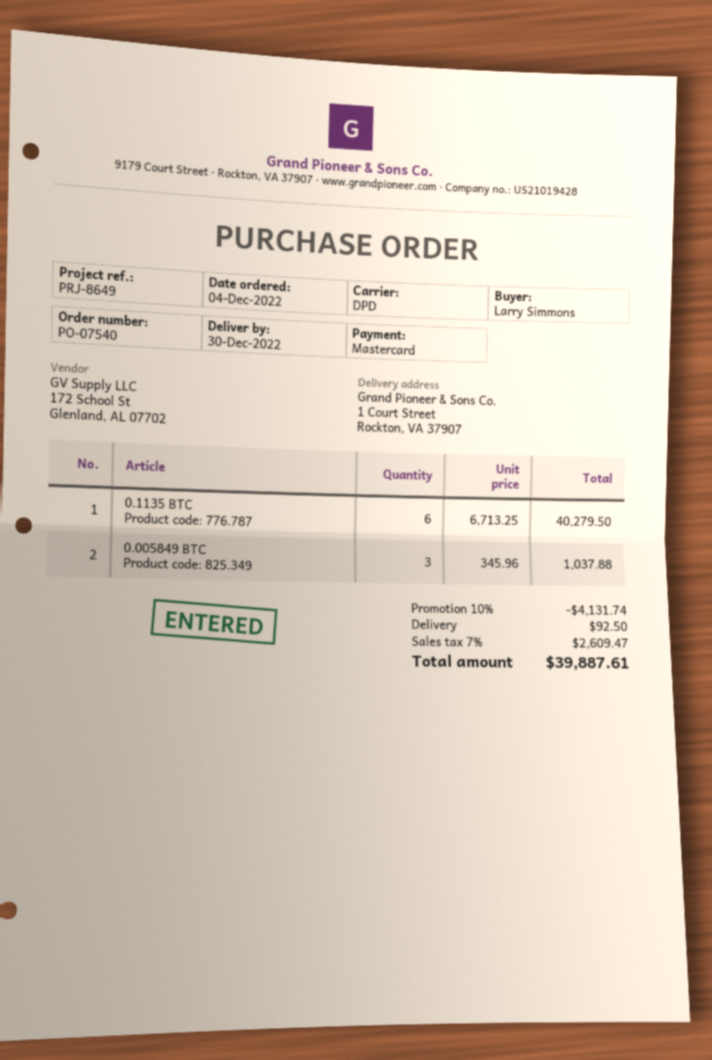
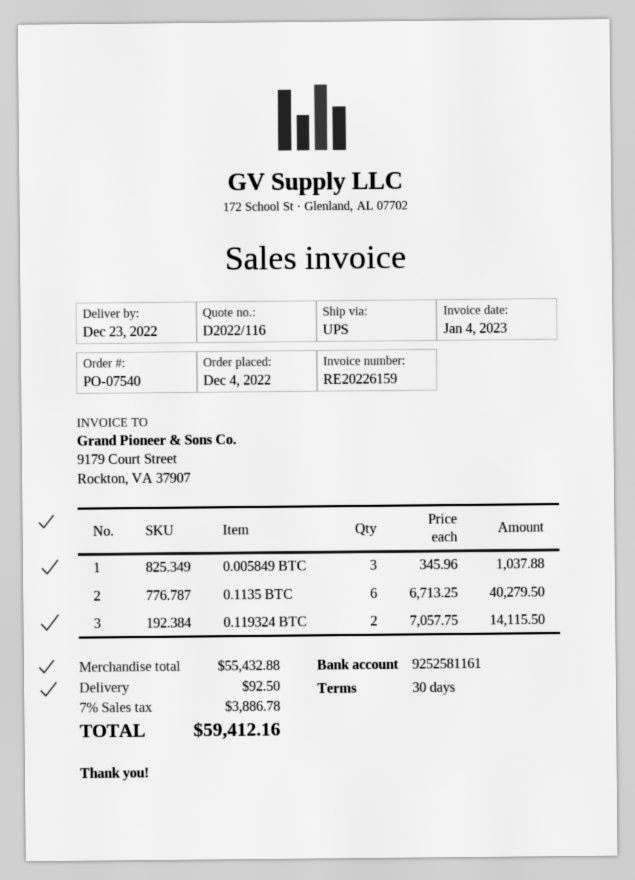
delivery date: 2022-12-30 -> 2022-12-23
shipping method: DPD -> UPS
0.119324 BTC: none -> 2 x 7057.75 = 14115.50
discount: 10% = 4131.74 -> none
tax: 7% = 2609.47 -> 7% = 3886.78
total: 39887.61 -> 59412.16

